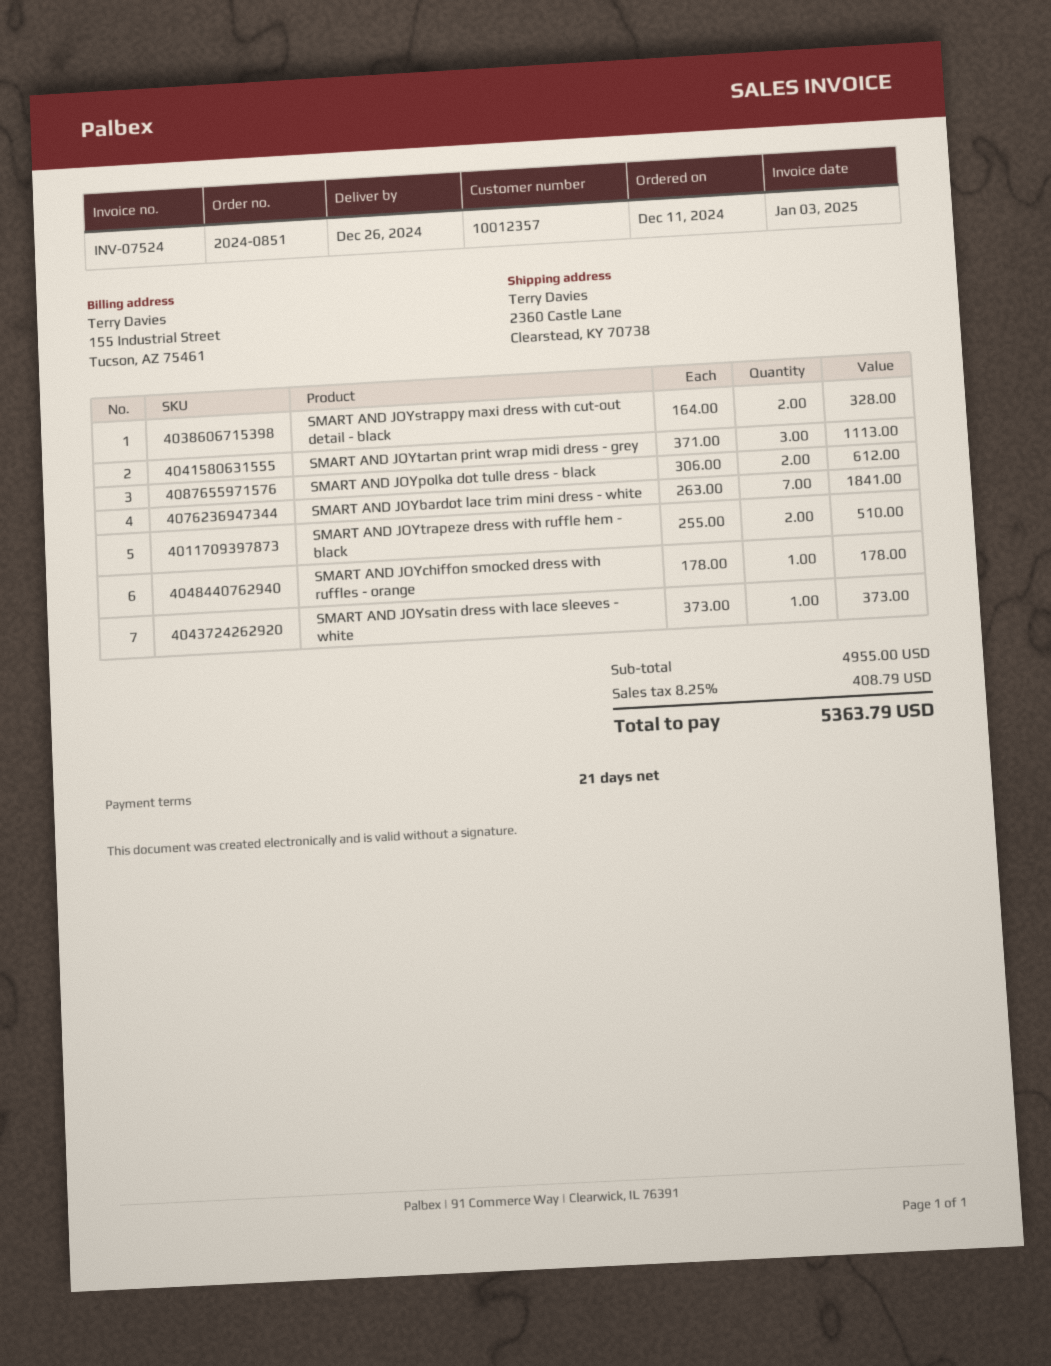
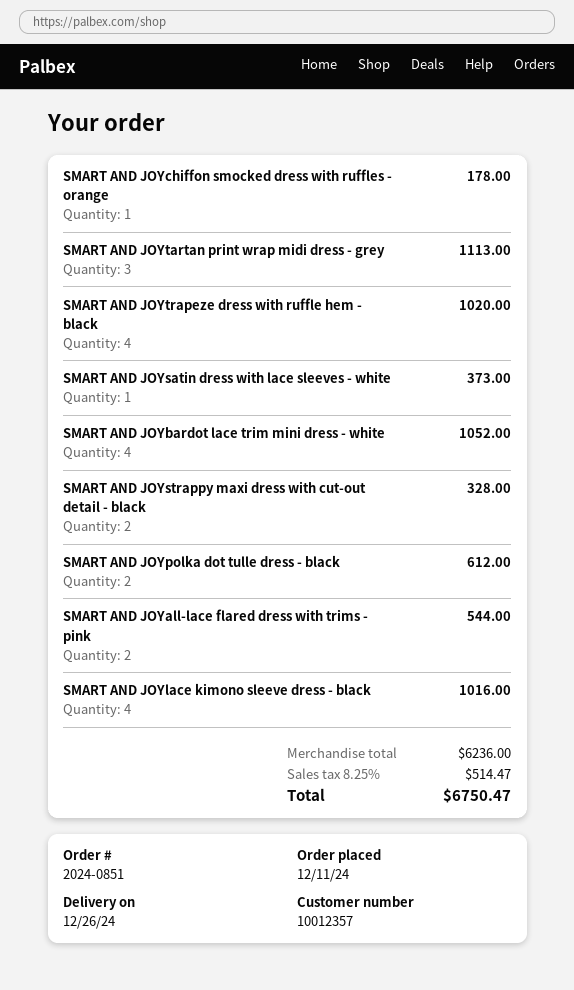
SMART AND JOYbardot lace trim mini dress - white: 7 for 1841.00 -> 4 for 1052.00
SMART AND JOYtrapeze dress with ruffle hem - black: 2 for 510.00 -> 4 for 1020.00
SMART AND JOYall-lace flared dress with trims - pink: none -> 2 for 544.00
SMART AND JOYlace kimono sleeve dress - black: none -> 4 for 1016.00
subtotal: 4955.00 -> 6236.00
tax: 8.25% = 408.79 -> 8.25% = 514.47
total: 5363.79 -> 6750.47

